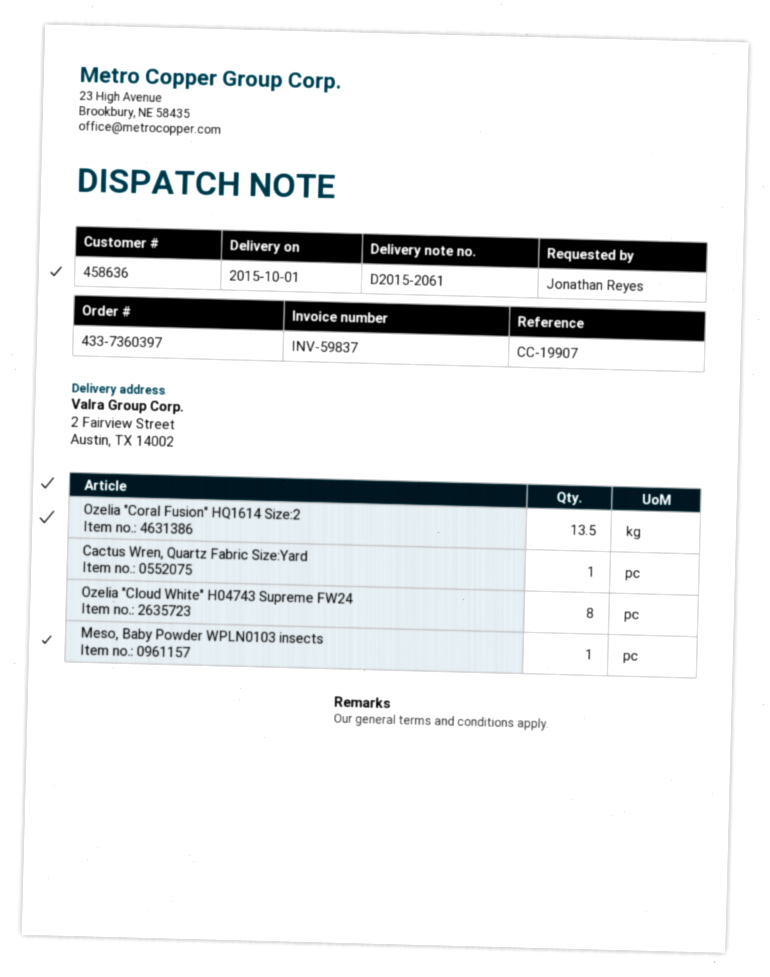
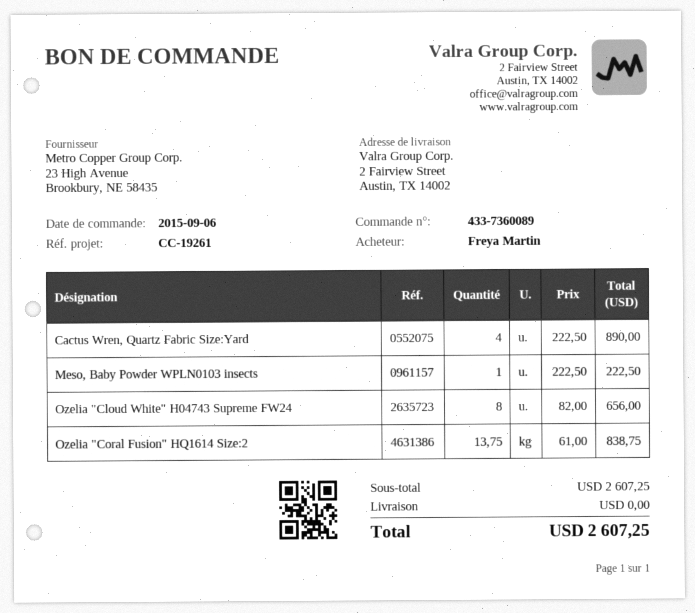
order number: 433-7360397 -> 433-7360089
reference: CC-19907 -> CC-19261
ordered by: Jonathan Reyes -> Freya Martin
Ozelia "Coral Fusion" HQ1614 Size:2: 13.5 -> 13.75
Cactus Wren, Quartz Fabric Size:Yard: 1 -> 4

